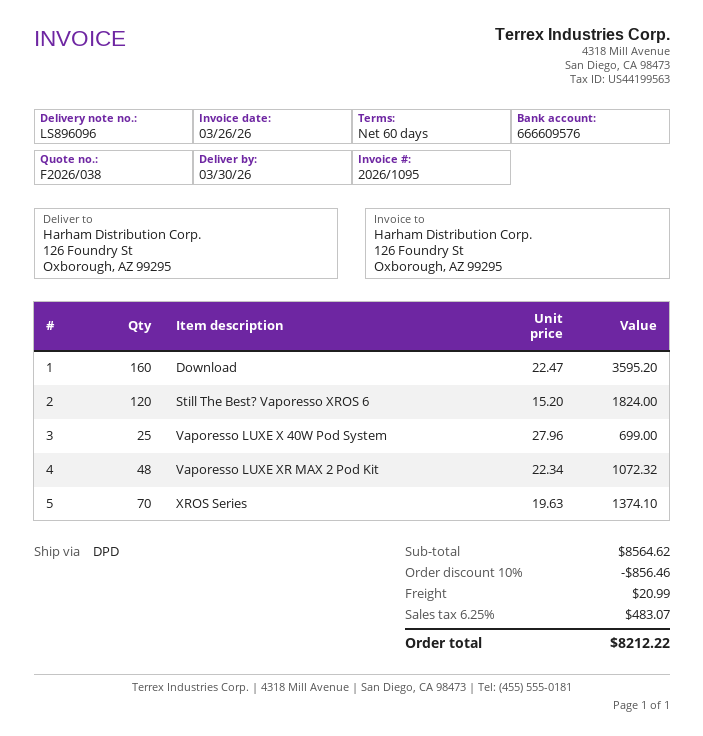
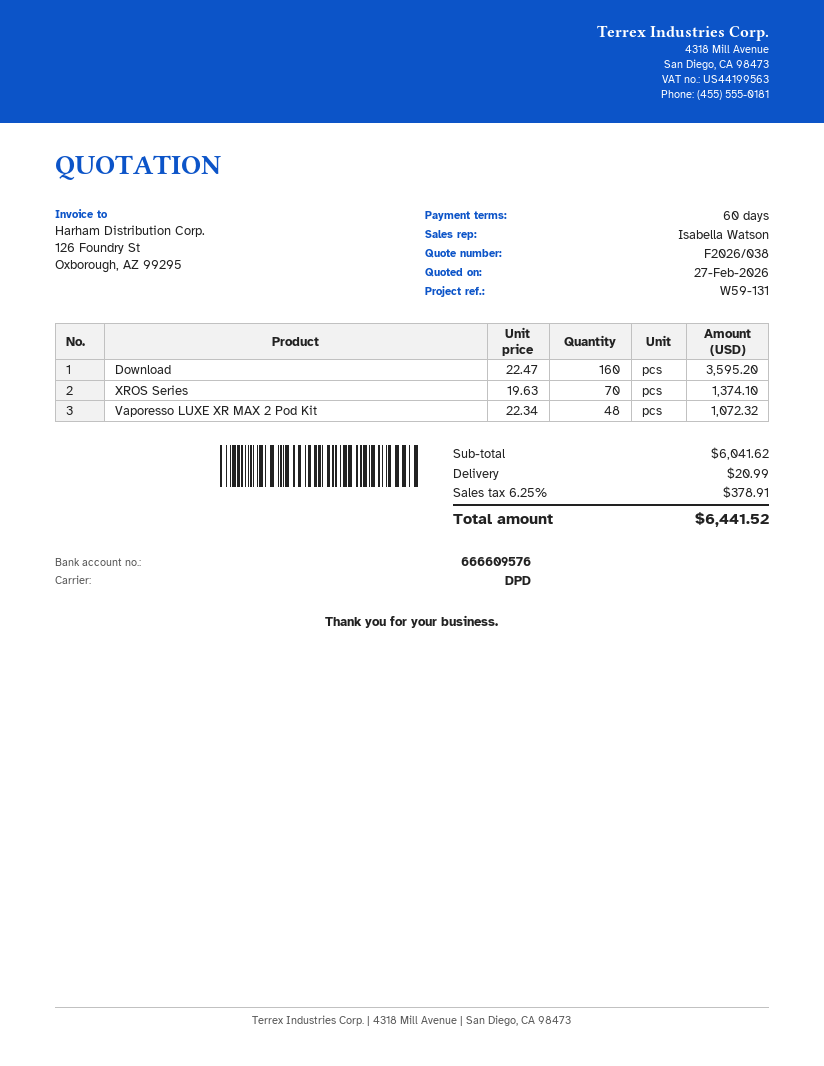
Still The Best? Vaporesso XROS 6: 120 x 15.20 = 1824.00 -> none
Vaporesso LUXE X 40W Pod System: 25 x 27.96 = 699.00 -> none
subtotal: 8564.62 -> 6041.62
discount: 10% = 856.46 -> none
tax: 6.25% = 483.07 -> 6.25% = 378.91
total: 8212.22 -> 6441.52

